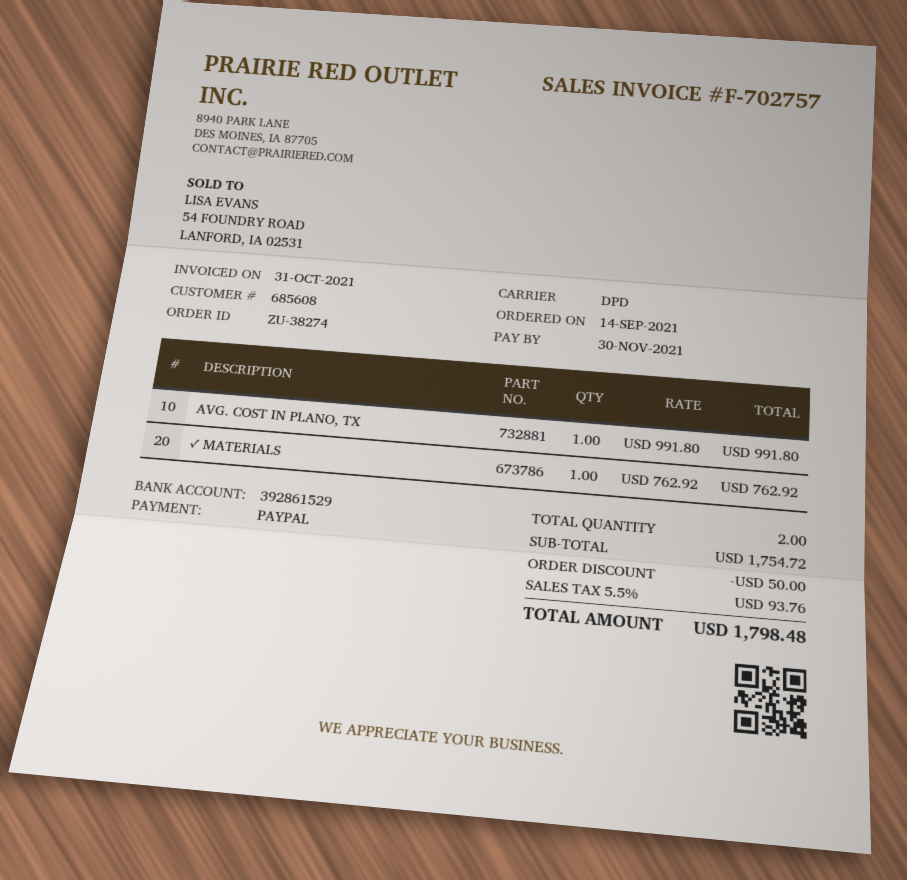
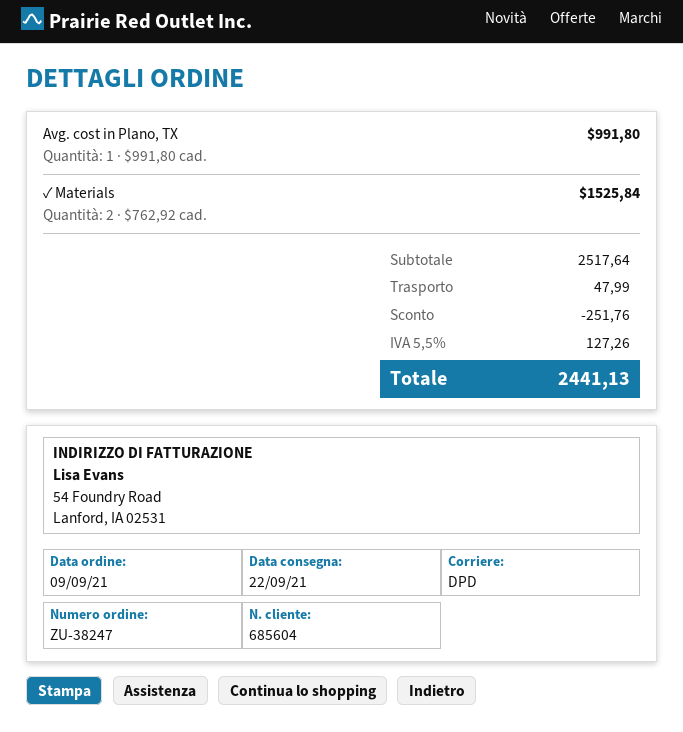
order number: ZU-38274 -> ZU-38247
order date: 2021-09-14 -> 2021-09-09
customer number: 685608 -> 685604
✓ MATERIALS: 1 x 762.92 = 762.92 -> 2 x 762.92 = 1525.84
subtotal: 1754.72 -> 2517.64
discount: 50.00 -> 251.76
shipping: none -> 47.99
tax: 5.5% = 93.76 -> 5.5% = 127.26
total: 1798.48 -> 2441.13

